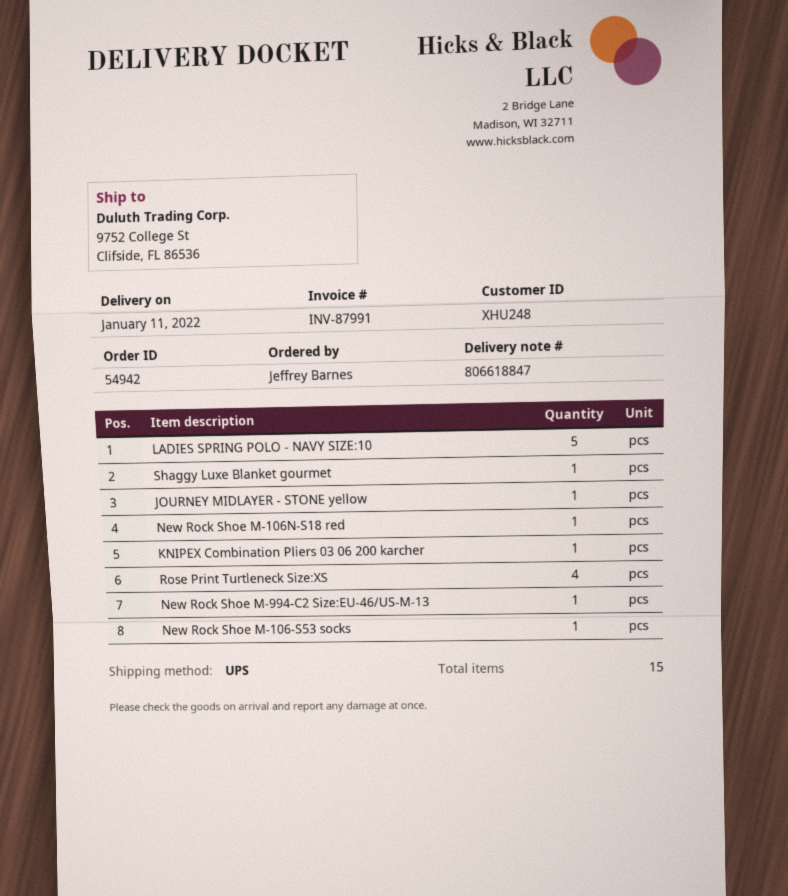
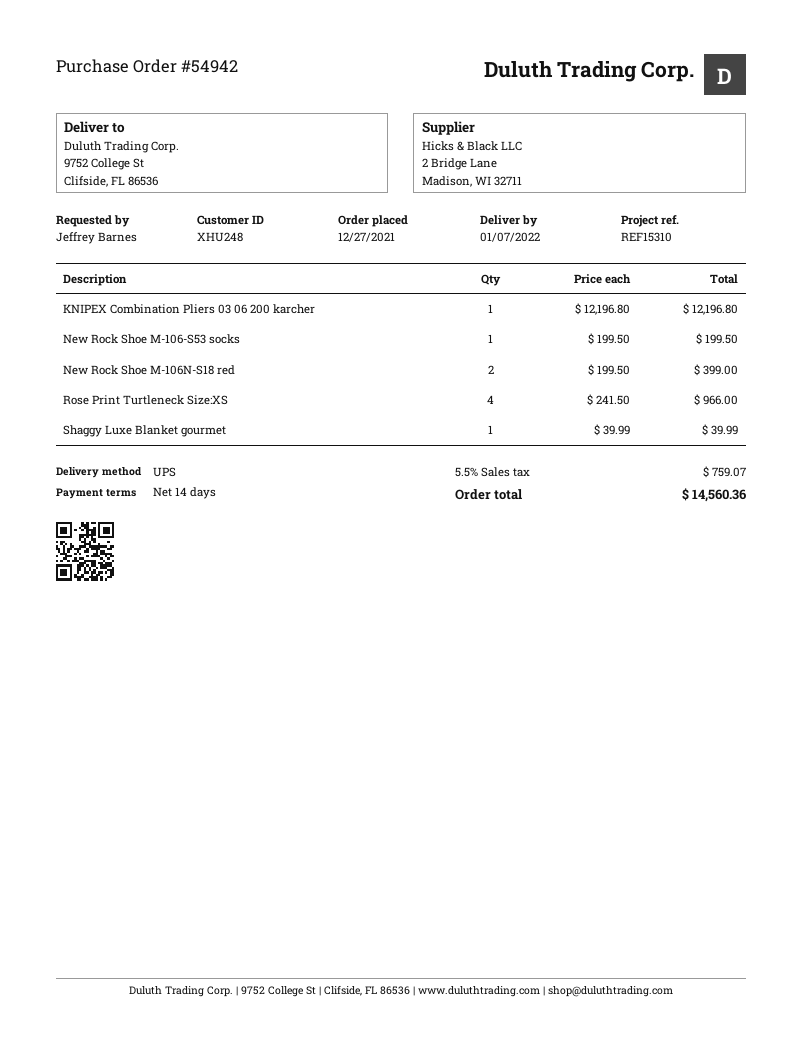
delivery date: 2022-01-11 -> 2022-01-07
LADIES SPRING POLO - NAVY SIZE:10: 5 -> none
JOURNEY MIDLAYER - STONE yellow: 1 -> none
New Rock Shoe M-106N-S18 red: 1 -> 2
New Rock Shoe M-994-C2 Size:EU-46/US-M-13: 1 -> none

